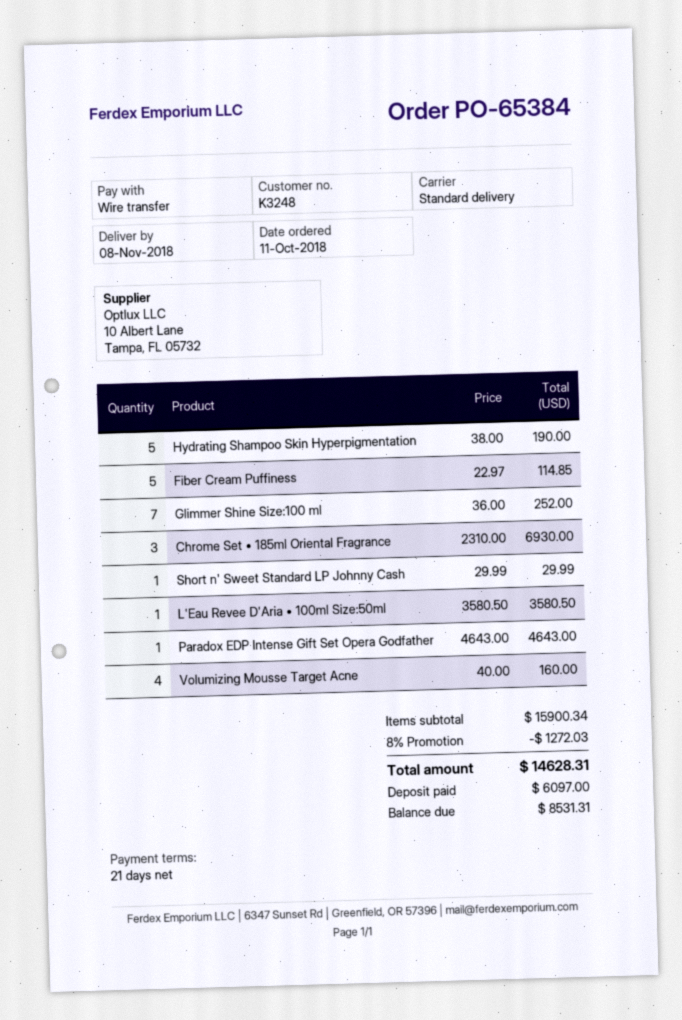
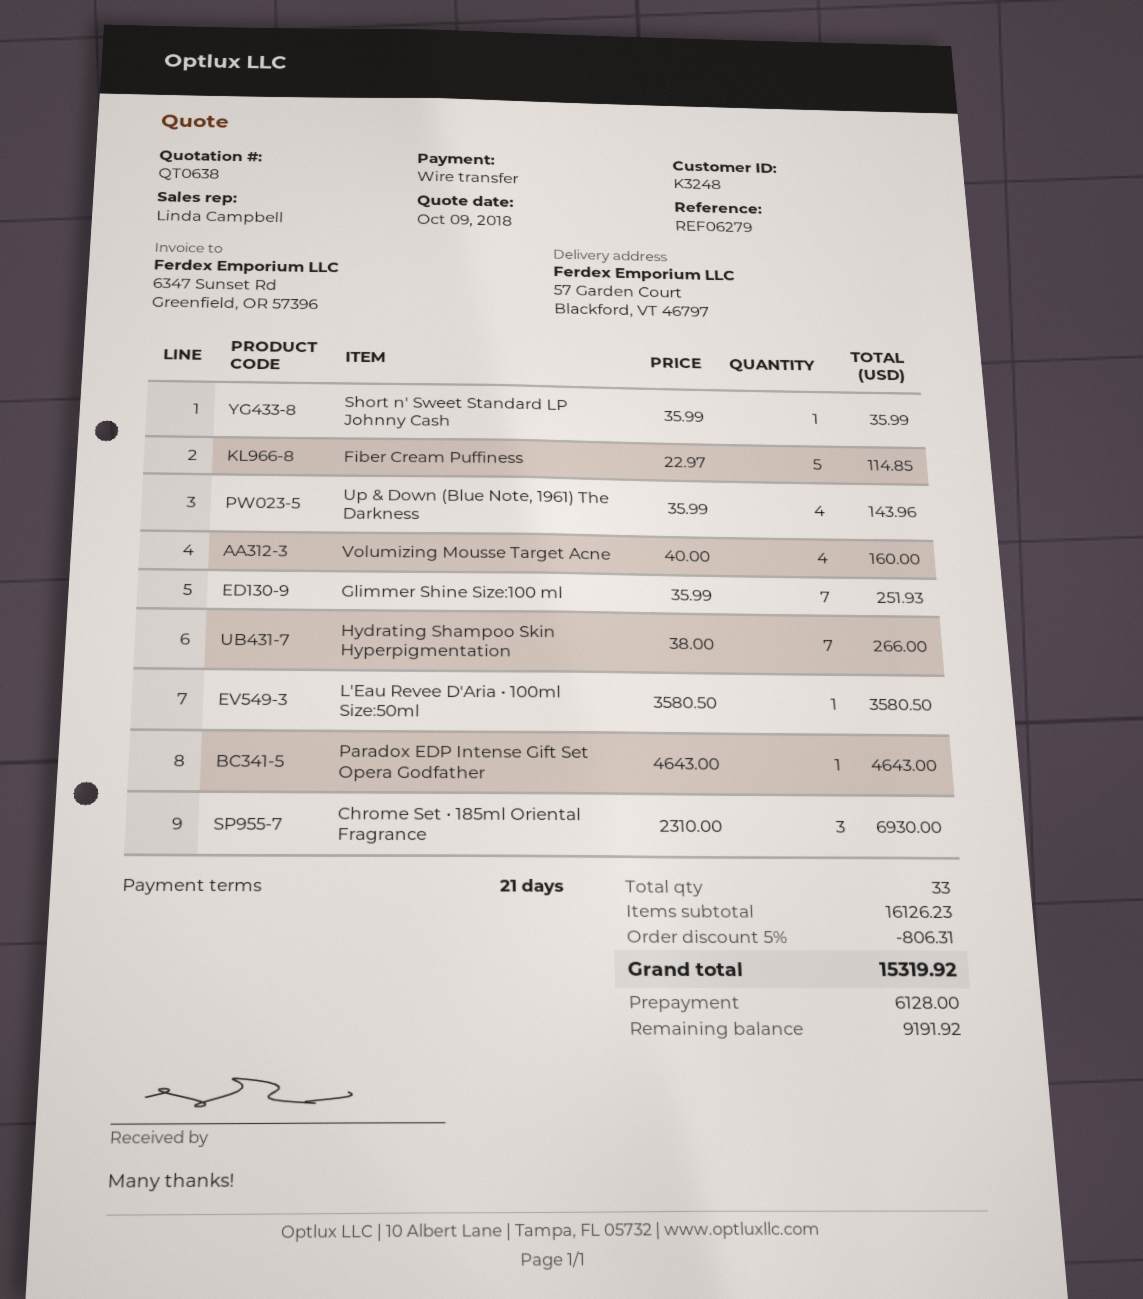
Hydrating Shampoo Skin Hyperpigmentation: 5 x 38.00 = 190.00 -> 7 x 38.00 = 266.00
Glimmer Shine Size:100 ml: 7 x 36.00 = 252.00 -> 7 x 35.99 = 251.93
Short n' Sweet Standard LP Johnny Cash: 1 x 29.99 = 29.99 -> 1 x 35.99 = 35.99
Up & Down (Blue Note, 1961) The Darkness: none -> 4 x 35.99 = 143.96
subtotal: 15900.34 -> 16126.23
discount: 8% = 1272.03 -> 5% = 806.31
total: 14628.31 -> 15319.92
deposit: 6097.00 -> 6128.00
balance: 8531.31 -> 9191.92

